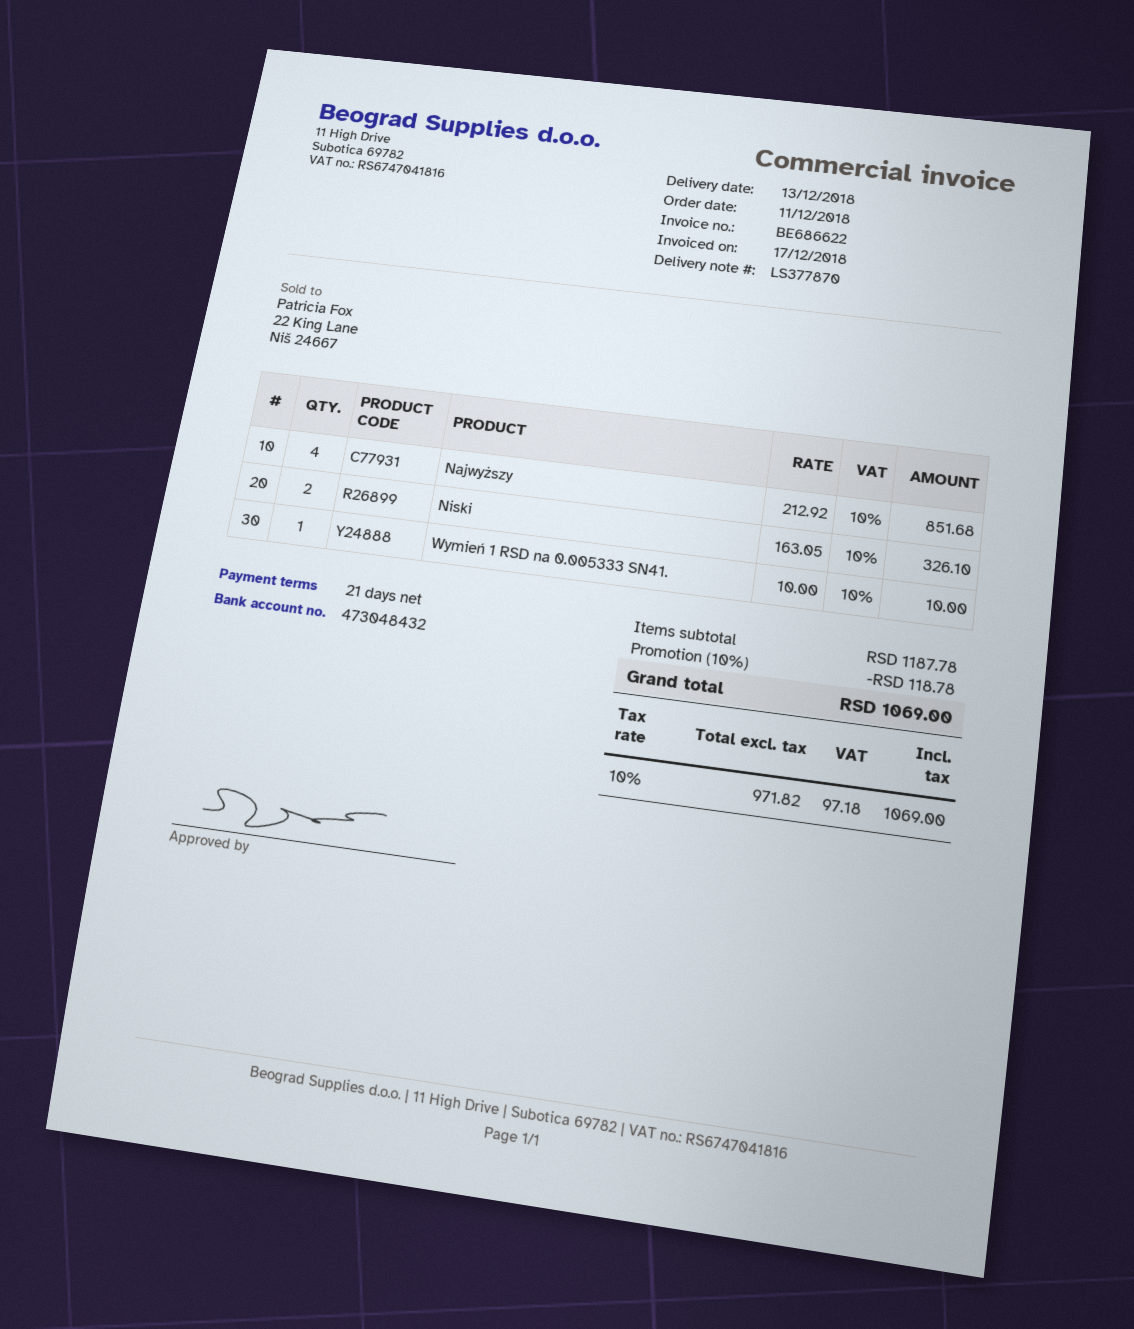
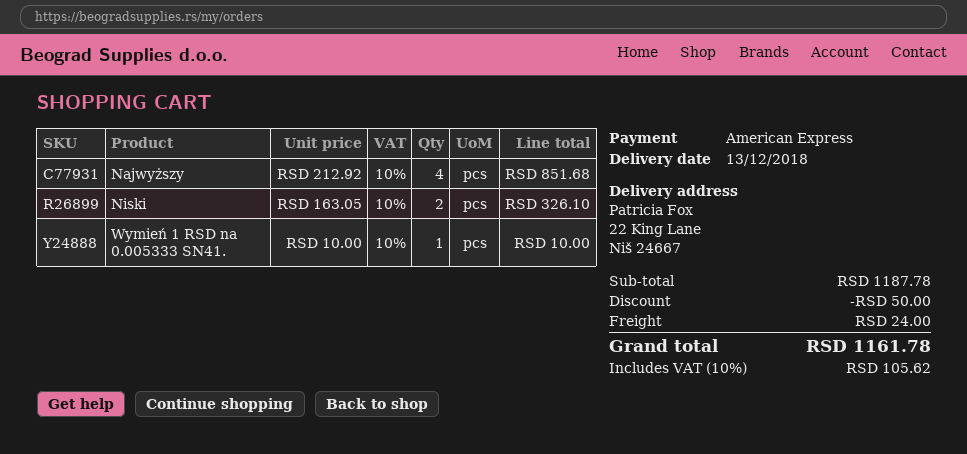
discount: 118.78 -> 50.00
shipping: none -> 24.00
tax: 10% = 97.18 -> 10% = 105.62
total: 1069.00 -> 1161.78

